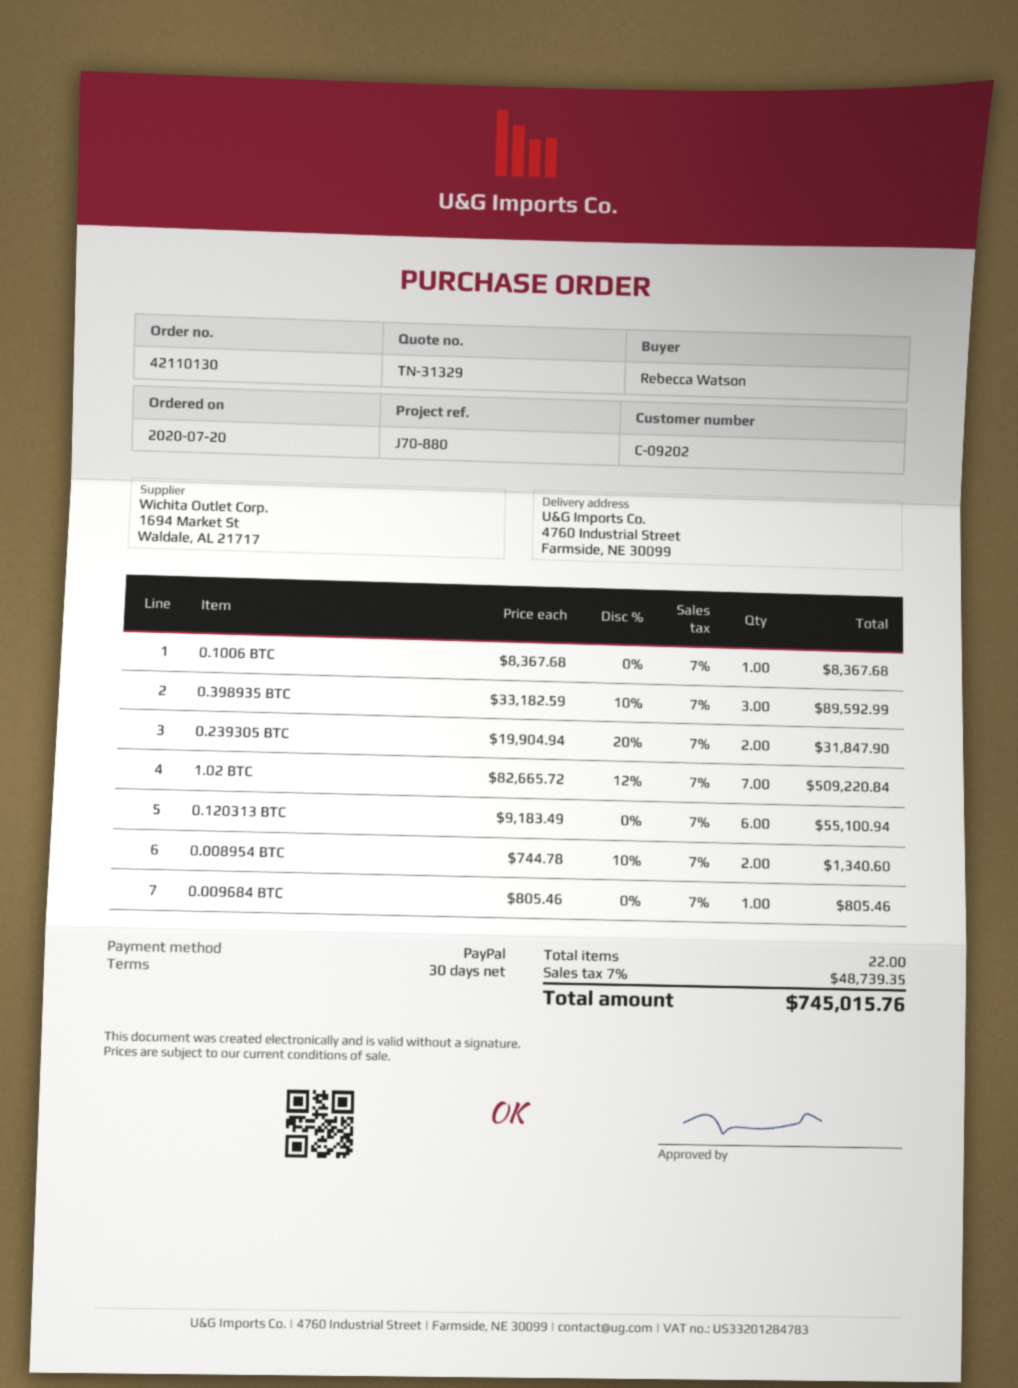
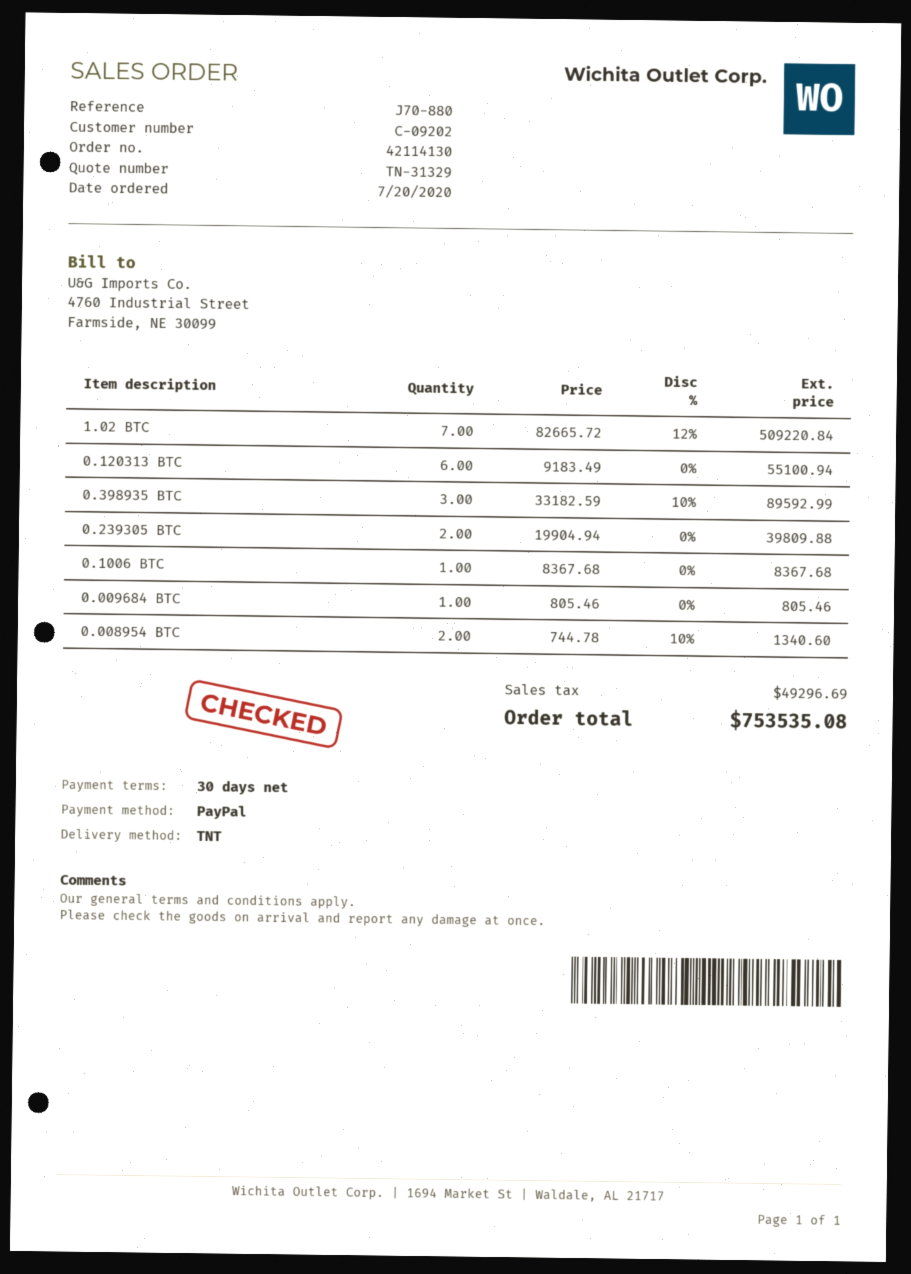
order number: 42110130 -> 42114130
0.239305 BTC: 2 x 19904.94 - 20% = 31847.90 -> 2 x 19904.94 = 39809.88
tax: 48739.35 -> 49296.69
total: 745015.76 -> 753535.08

